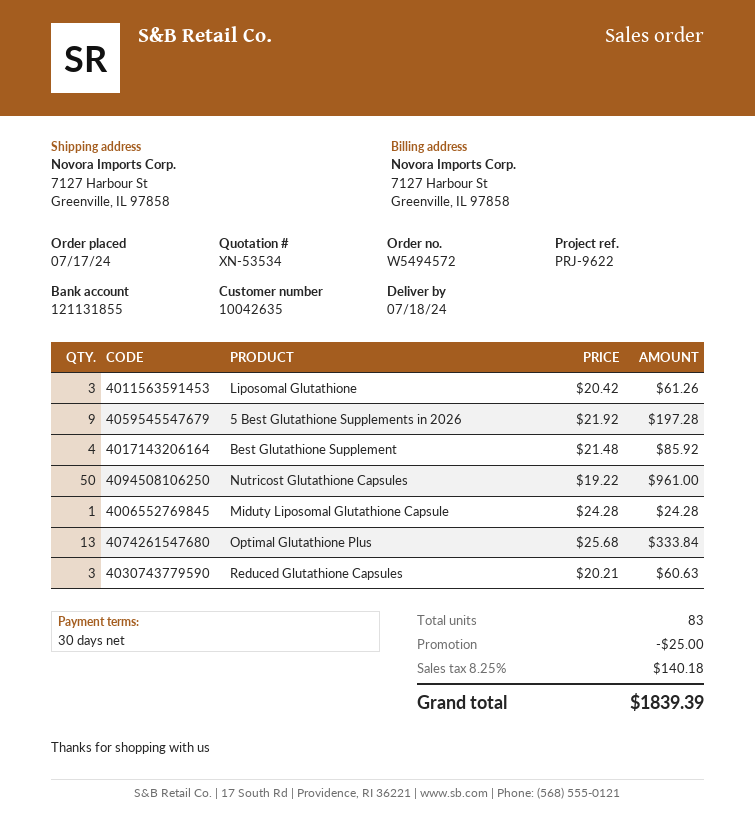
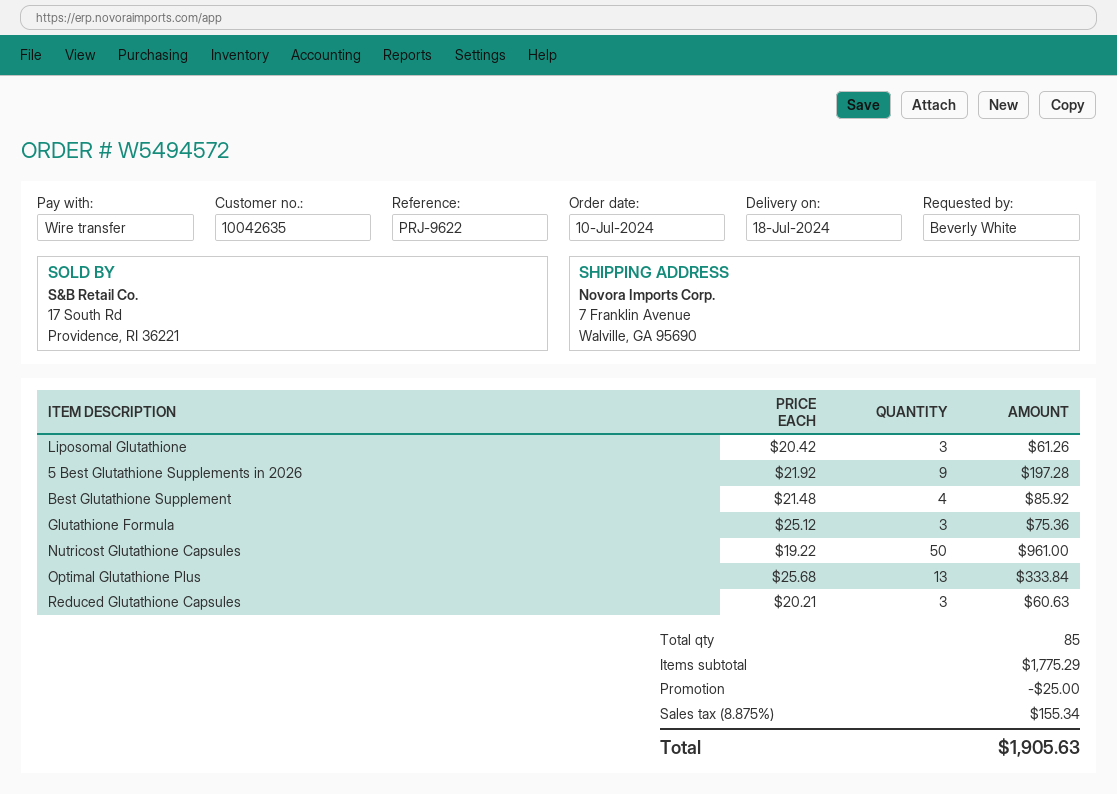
order date: 2024-07-17 -> 2024-07-10
ship to: 7127 Harbour St, Greenville, IL 97858 -> 7 Franklin Avenue, Walville, GA 95690
Miduty Liposomal Glutathione Capsule: 1 x 24.28 = 24.28 -> none
Glutathione Formula: none -> 3 x 25.12 = 75.36
total quantity: 83 -> 85
tax: 8.25% = 140.18 -> 8.875% = 155.34
total: 1839.39 -> 1905.63

